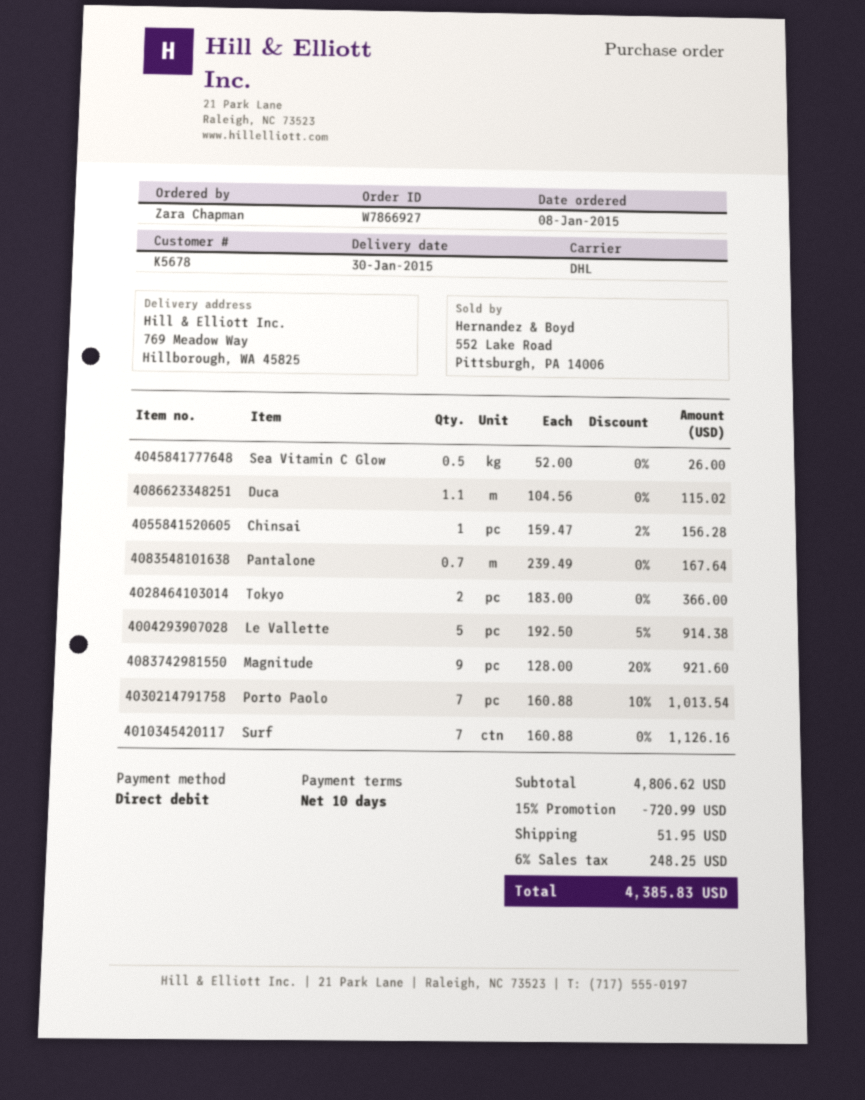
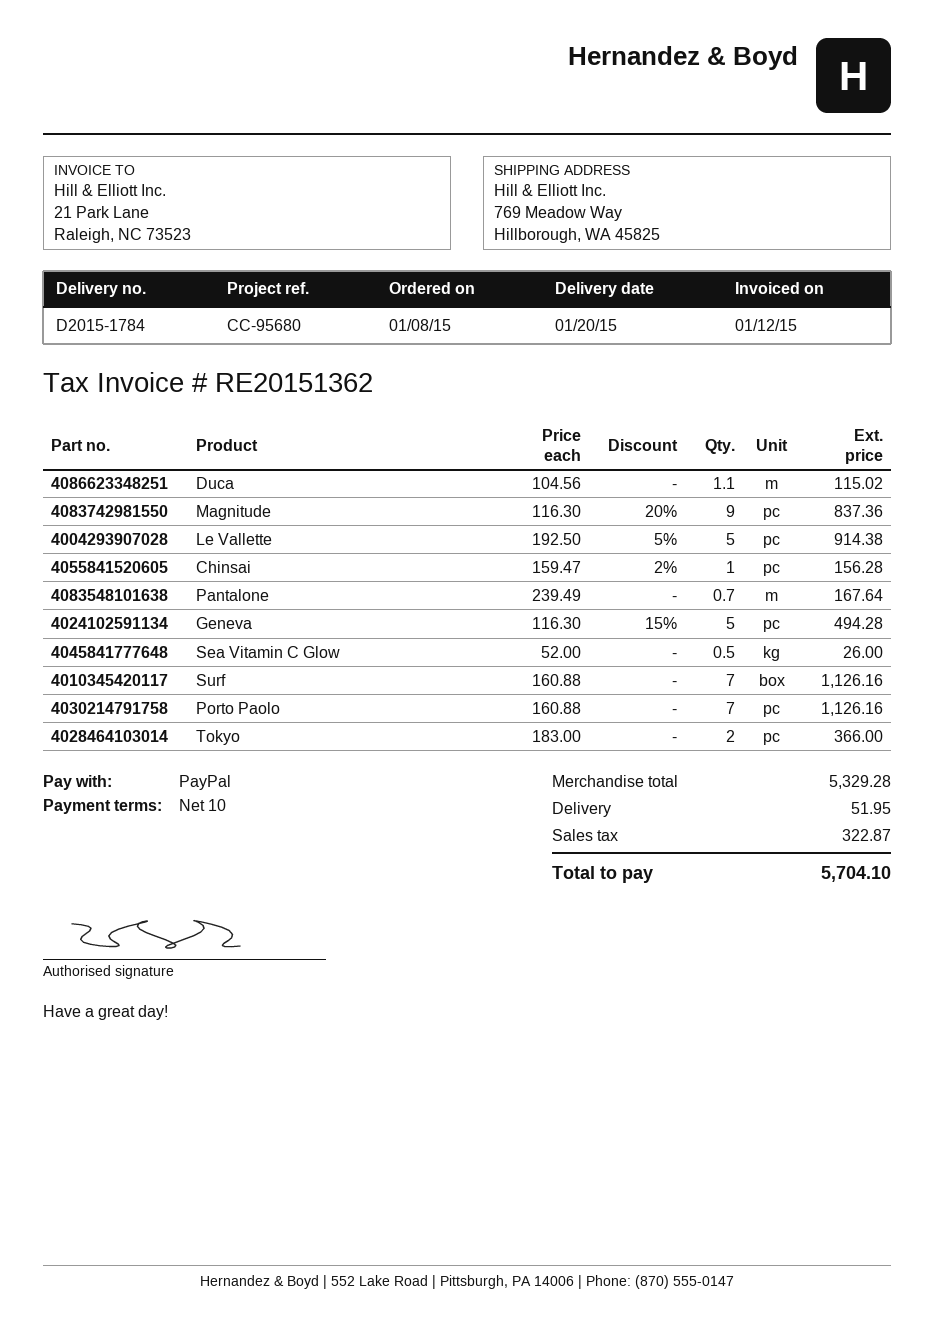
delivery date: 2015-01-30 -> 2015-01-20
payment method: direct debit -> PayPal
Magnitude: 9 x 128.00 - 20% = 921.60 -> 9 x 116.30 - 20% = 837.36
Porto Paolo: 7 x 160.88 - 10% = 1013.54 -> 7 x 160.88 = 1126.16
Geneva: none -> 5 x 116.30 - 15% = 494.28
subtotal: 4806.62 -> 5329.28
discount: 15% = 720.99 -> none
tax: 248.25 -> 322.87
total: 4385.83 -> 5704.10

